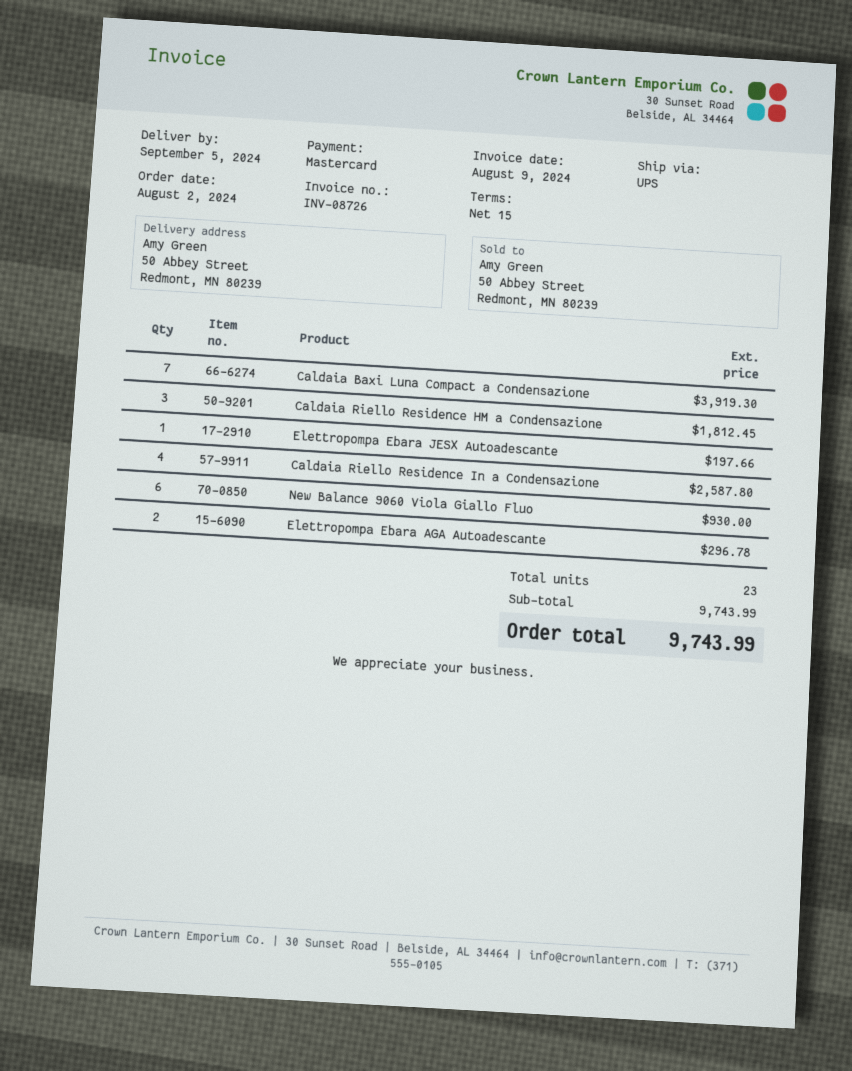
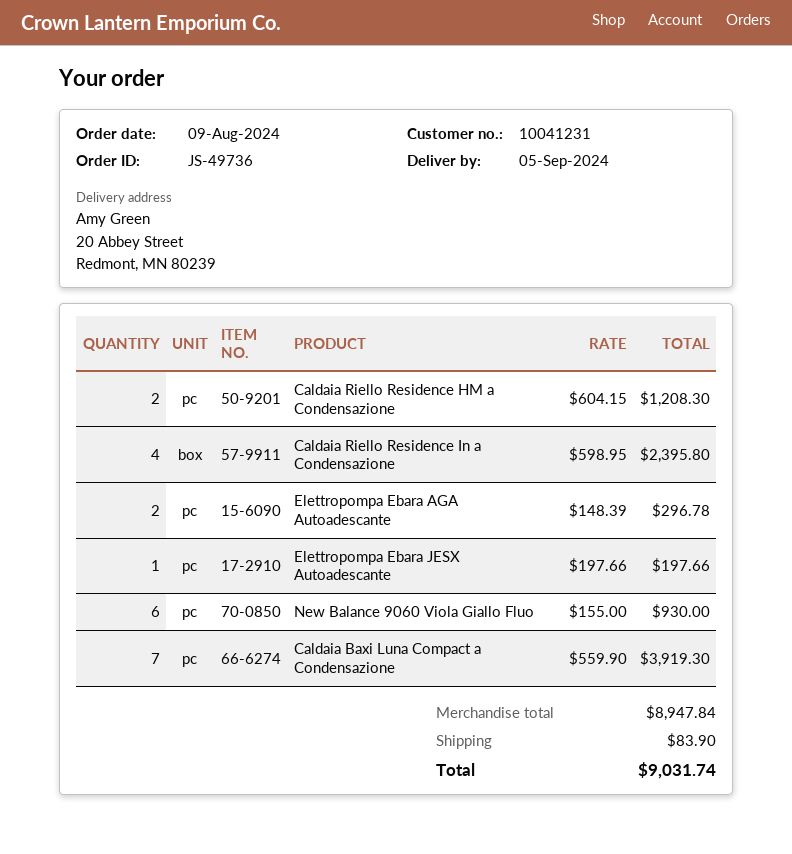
order date: 2024-08-02 -> 2024-08-09
ship to: 50 Abbey Street, Redmont, MN 80239 -> 20 Abbey Street, Redmont, MN 80239
Caldaia Riello Residence HM a Condensazione: 3 for 1812.45 -> 2 for 1208.30
Caldaia Riello Residence In a Condensazione: 4 for 2587.80 -> 4 for 2395.80
subtotal: 9743.99 -> 8947.84
shipping: none -> 83.90
total: 9743.99 -> 9031.74

